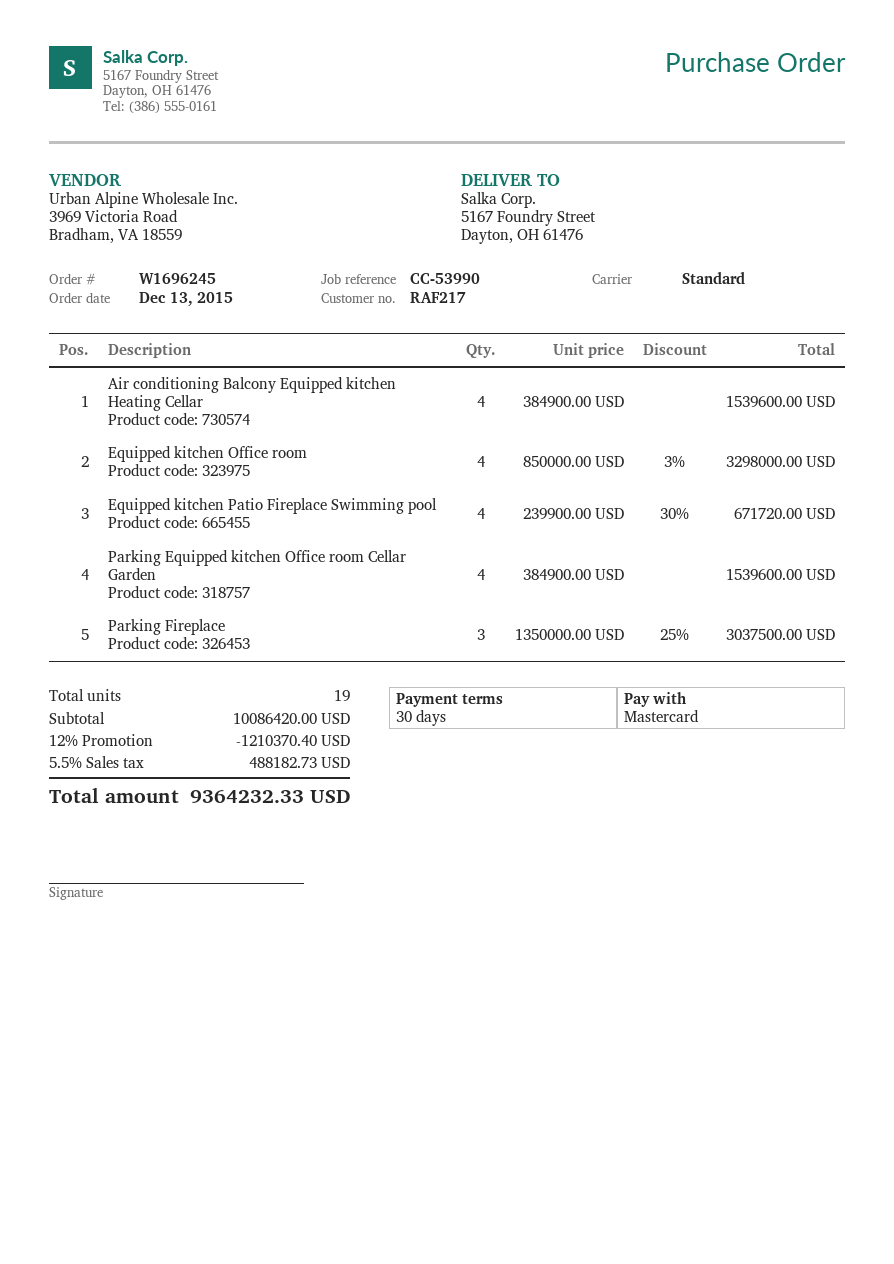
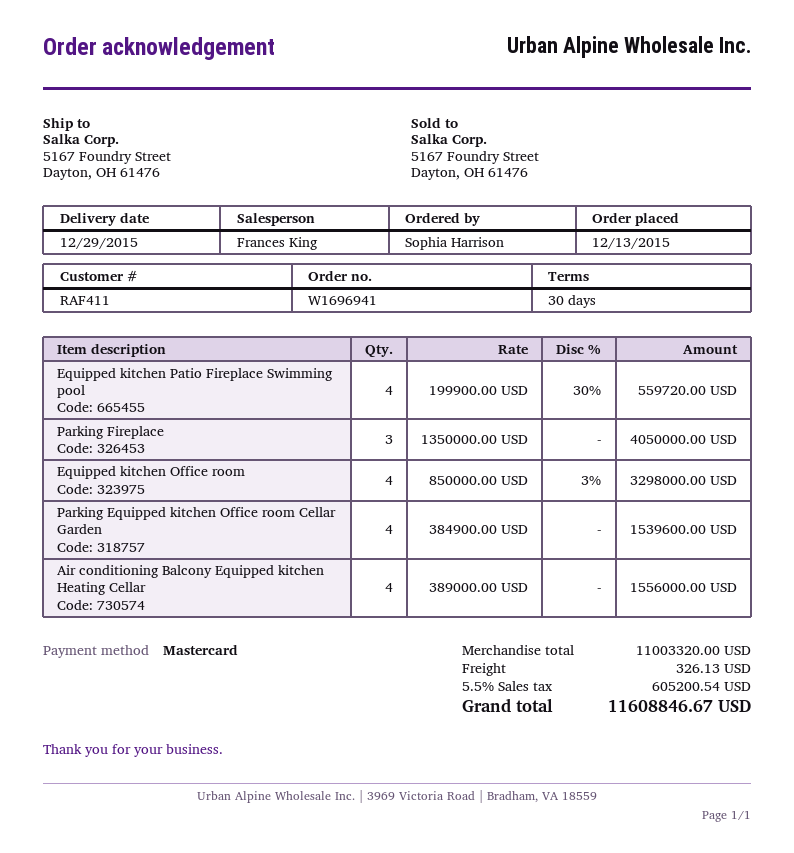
order number: W1696245 -> W1696941
customer number: RAF217 -> RAF411
Air conditioning Balcony Equipped kitchen Heating Cellar: 4 x 384900.00 = 1539600.00 -> 4 x 389000.00 = 1556000.00
Equipped kitchen Patio Fireplace Swimming pool: 4 x 239900.00 - 30% = 671720.00 -> 4 x 199900.00 - 30% = 559720.00
Parking Fireplace: 3 x 1350000.00 - 25% = 3037500.00 -> 3 x 1350000.00 = 4050000.00
subtotal: 10086420.00 -> 11003320.00
discount: 12% = 1210370.40 -> none
shipping: none -> 326.13
tax: 5.5% = 488182.73 -> 5.5% = 605200.54
total: 9364232.33 -> 11608846.67

